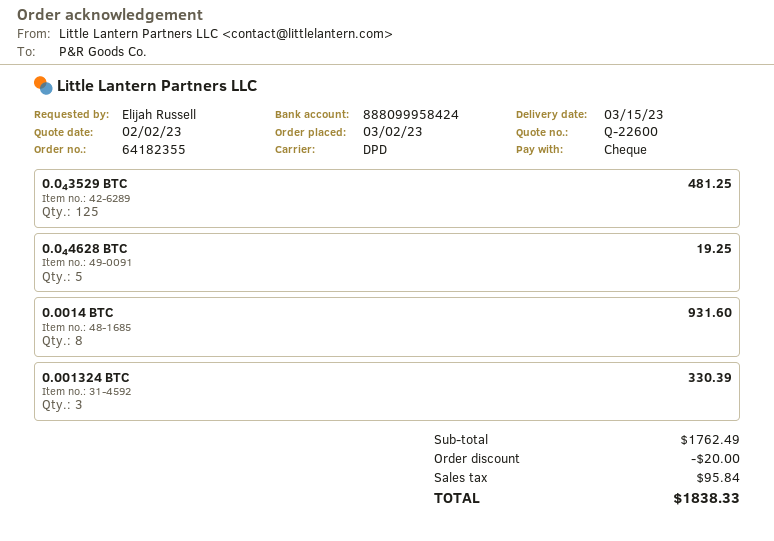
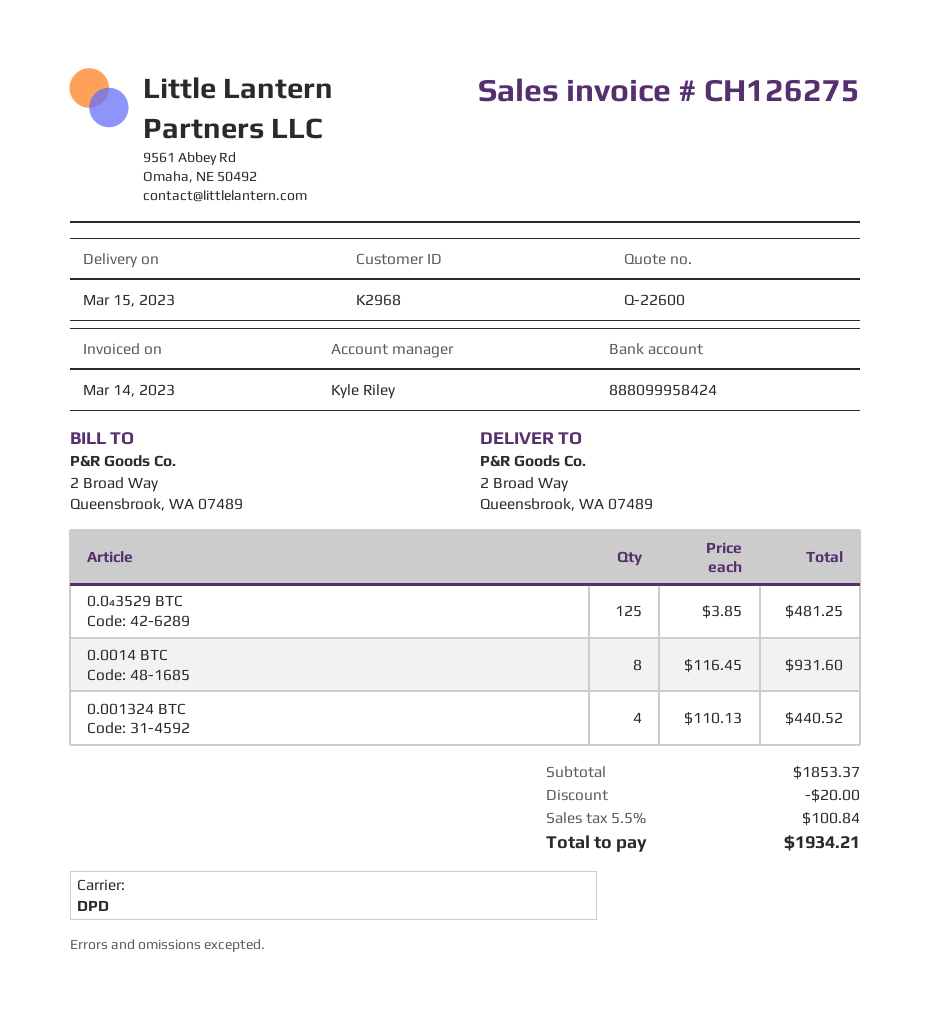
0.0₄4628 BTC: 5 for 19.25 -> none
0.001324 BTC: 3 for 330.39 -> 4 for 440.52
subtotal: 1762.49 -> 1853.37
tax: 95.84 -> 100.84
total: 1838.33 -> 1934.21

